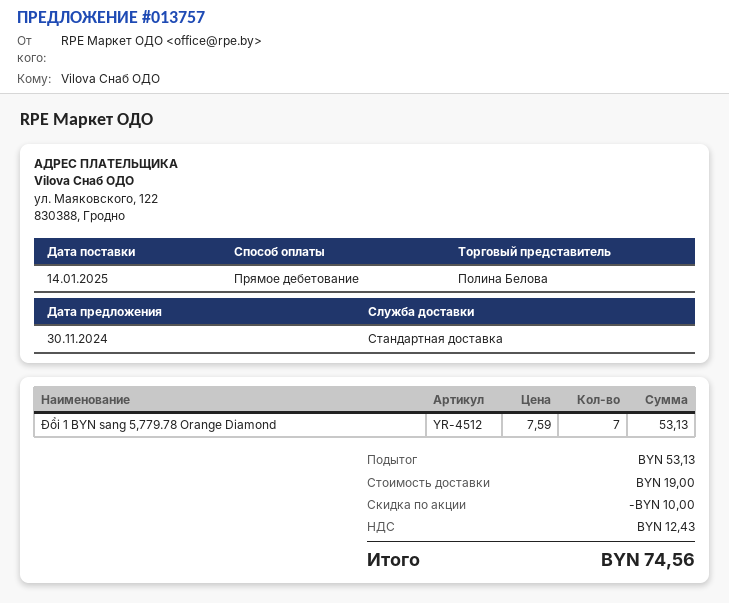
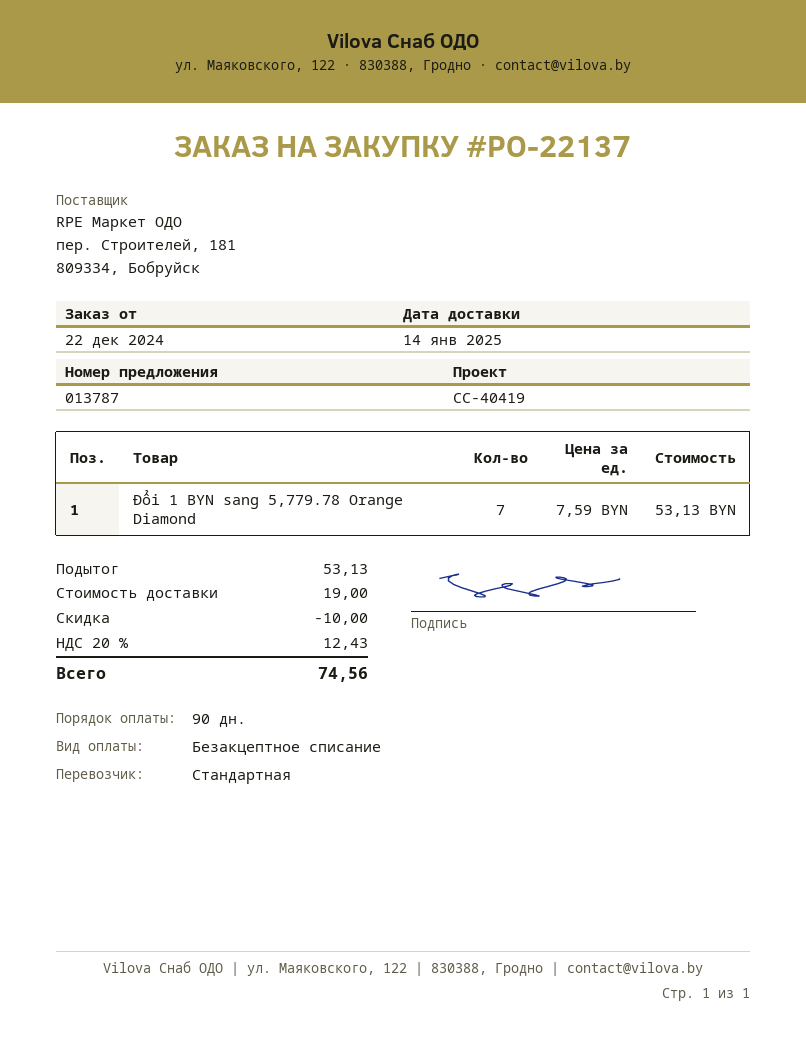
quote number: 013757 -> 013787

